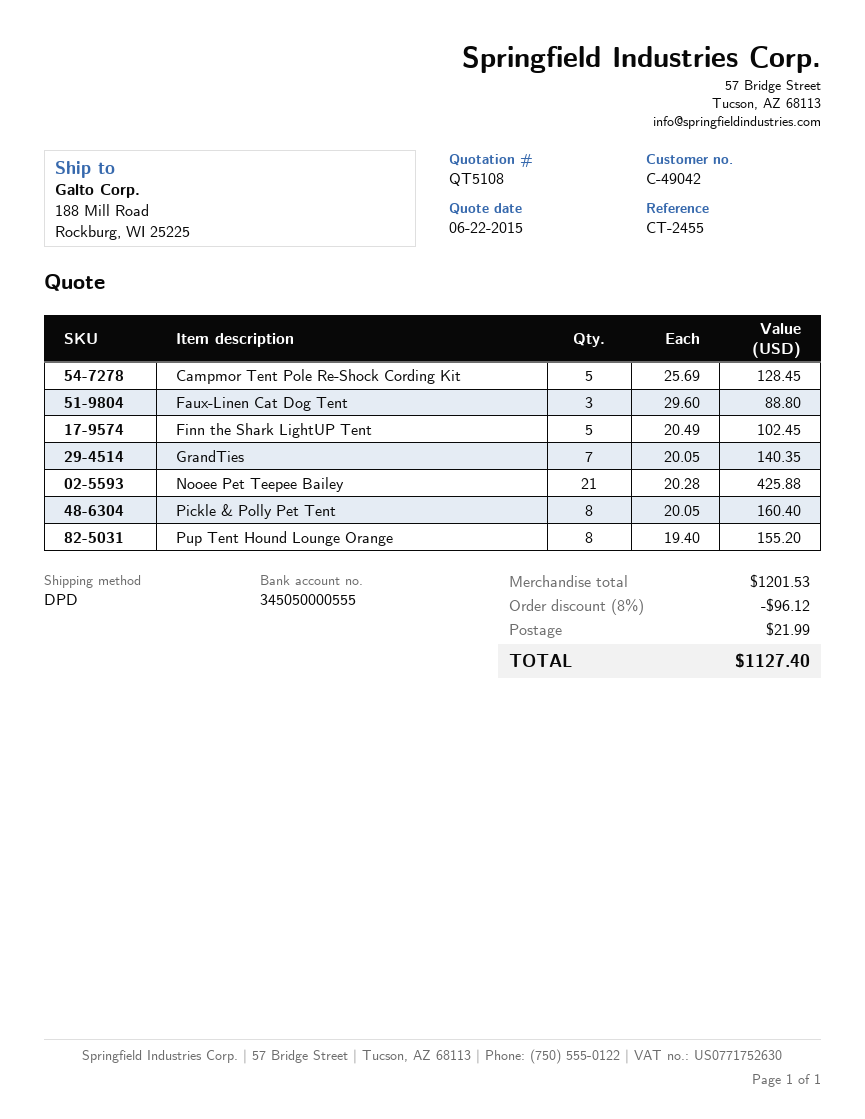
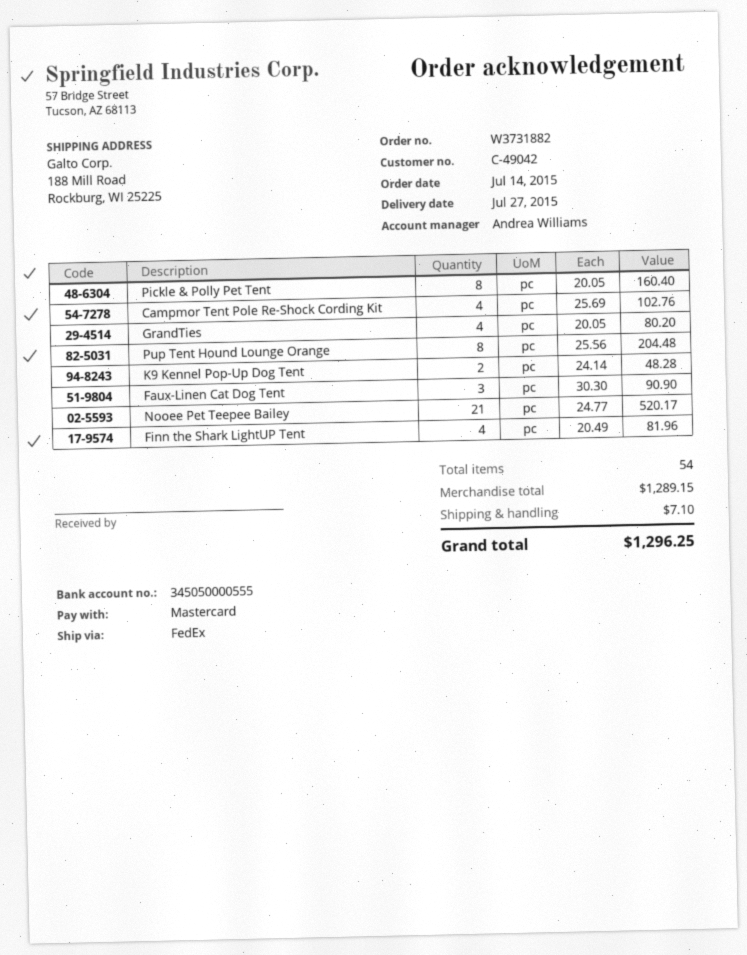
shipping method: DPD -> FedEx
Campmor Tent Pole Re-Shock Cording Kit: 5 x 25.69 = 128.45 -> 4 x 25.69 = 102.76
Faux-Linen Cat Dog Tent: 3 x 29.60 = 88.80 -> 3 x 30.30 = 90.90
Finn the Shark LightUP Tent: 5 x 20.49 = 102.45 -> 4 x 20.49 = 81.96
GrandTies: 7 x 20.05 = 140.35 -> 4 x 20.05 = 80.20
Nooee Pet Teepee Bailey: 21 x 20.28 = 425.88 -> 21 x 24.77 = 520.17
Pup Tent Hound Lounge Orange: 8 x 19.40 = 155.20 -> 8 x 25.56 = 204.48
K9 Kennel Pop-Up Dog Tent: none -> 2 x 24.14 = 48.28
subtotal: 1201.53 -> 1289.15
discount: 8% = 96.12 -> none
shipping: 21.99 -> 7.10
total: 1127.40 -> 1296.25

